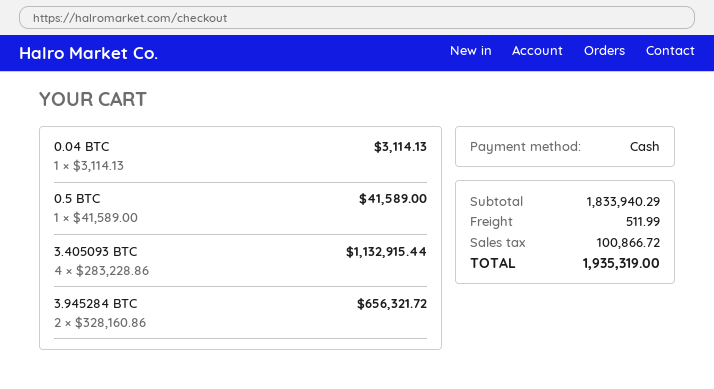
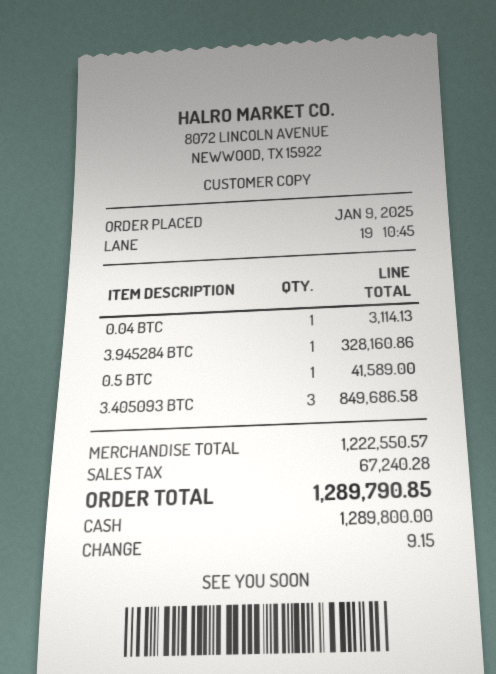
3.405093 BTC: 4 for 1132915.44 -> 3 for 849686.58
3.945284 BTC: 2 for 656321.72 -> 1 for 328160.86
subtotal: 1833940.29 -> 1222550.57
shipping: 511.99 -> none
tax: 100866.72 -> 67240.28
total: 1935319.00 -> 1289790.85

